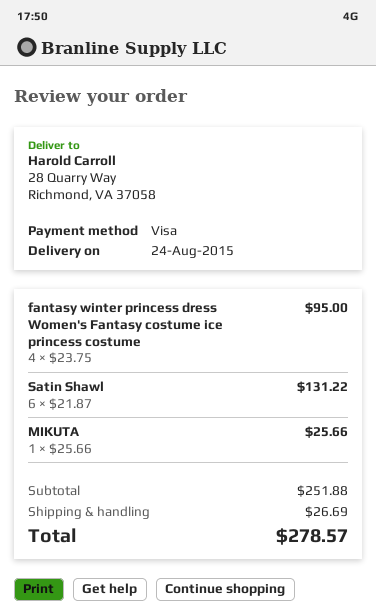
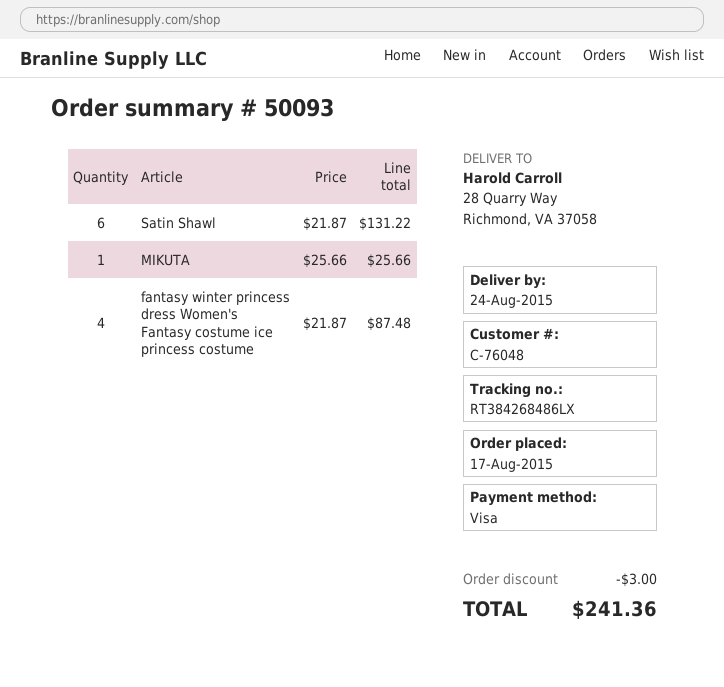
fantasy winter princess dress Women's Fantasy costume ice princess costume: 4 x 23.75 = 95.00 -> 4 x 21.87 = 87.48
discount: none -> 3.00
shipping: 26.69 -> none
total: 278.57 -> 241.36

